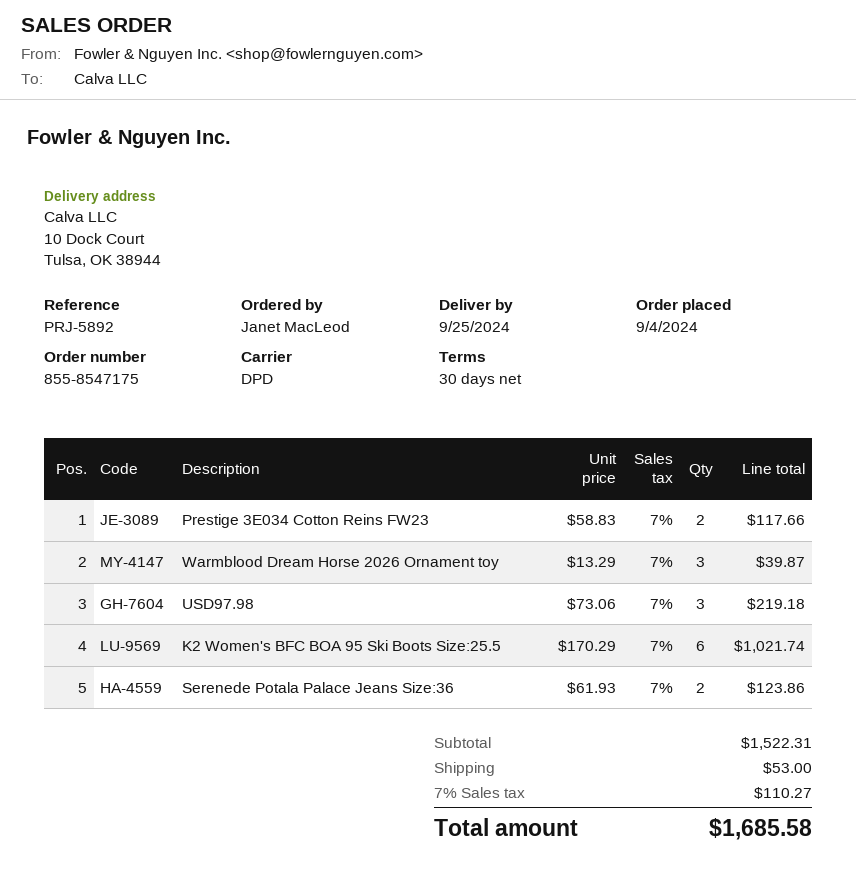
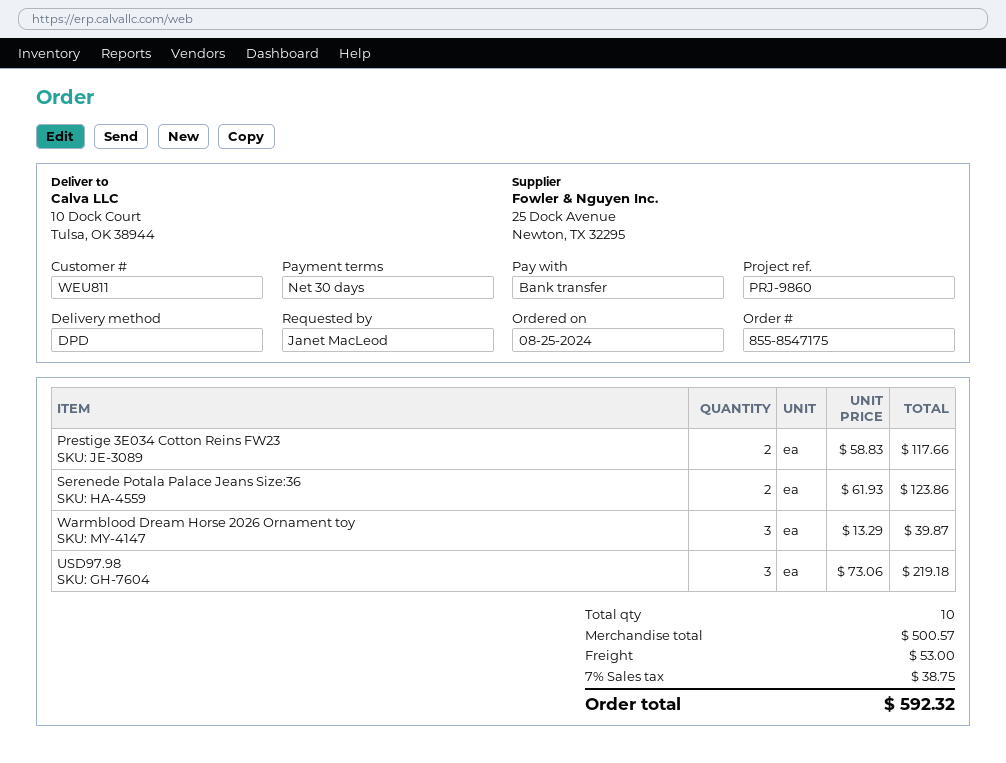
order date: 2024-09-04 -> 2024-08-25
reference: PRJ-5892 -> PRJ-9860
K2 Women's BFC BOA 95 Ski Boots Size:25.5: 6 x 170.29 = 1021.74 -> none
subtotal: 1522.31 -> 500.57
tax: 7% = 110.27 -> 7% = 38.75
total: 1685.58 -> 592.32

